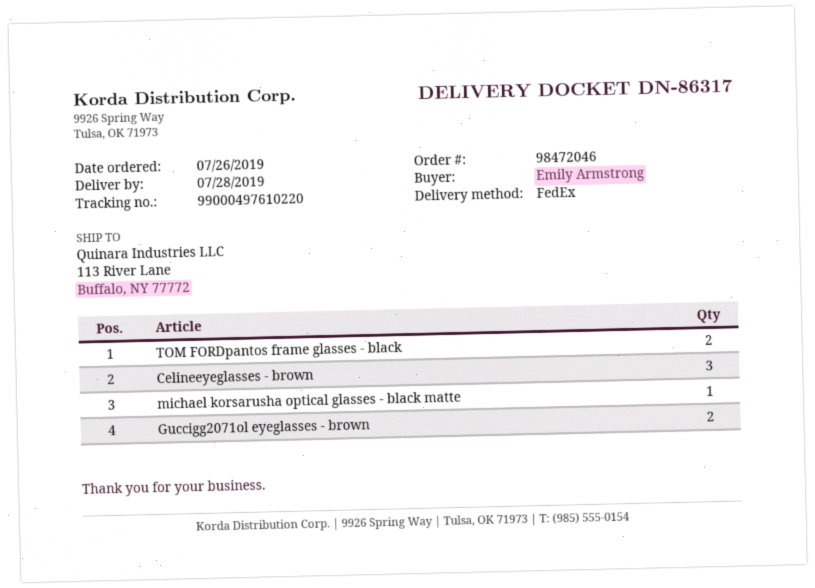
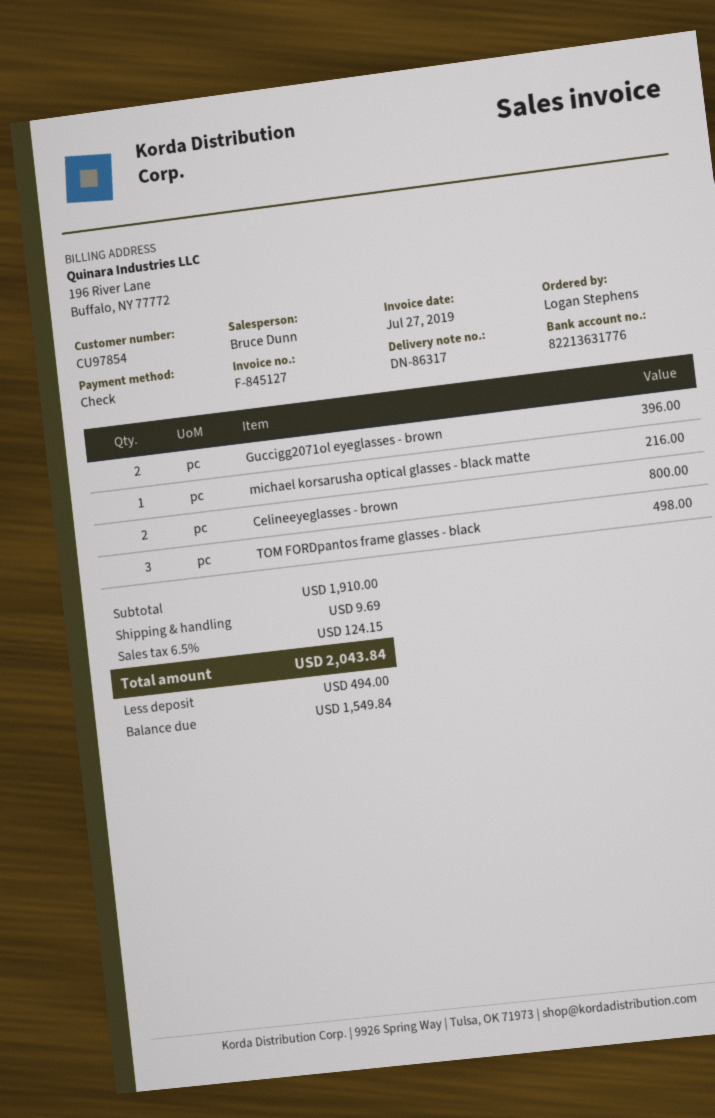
ordered by: Emily Armstrong -> Logan Stephens
TOM FORDpantos frame glasses - black: 2 -> 3
Celineeyeglasses - brown: 3 -> 2

